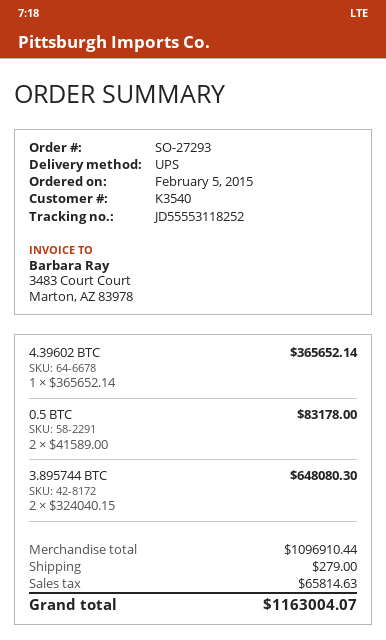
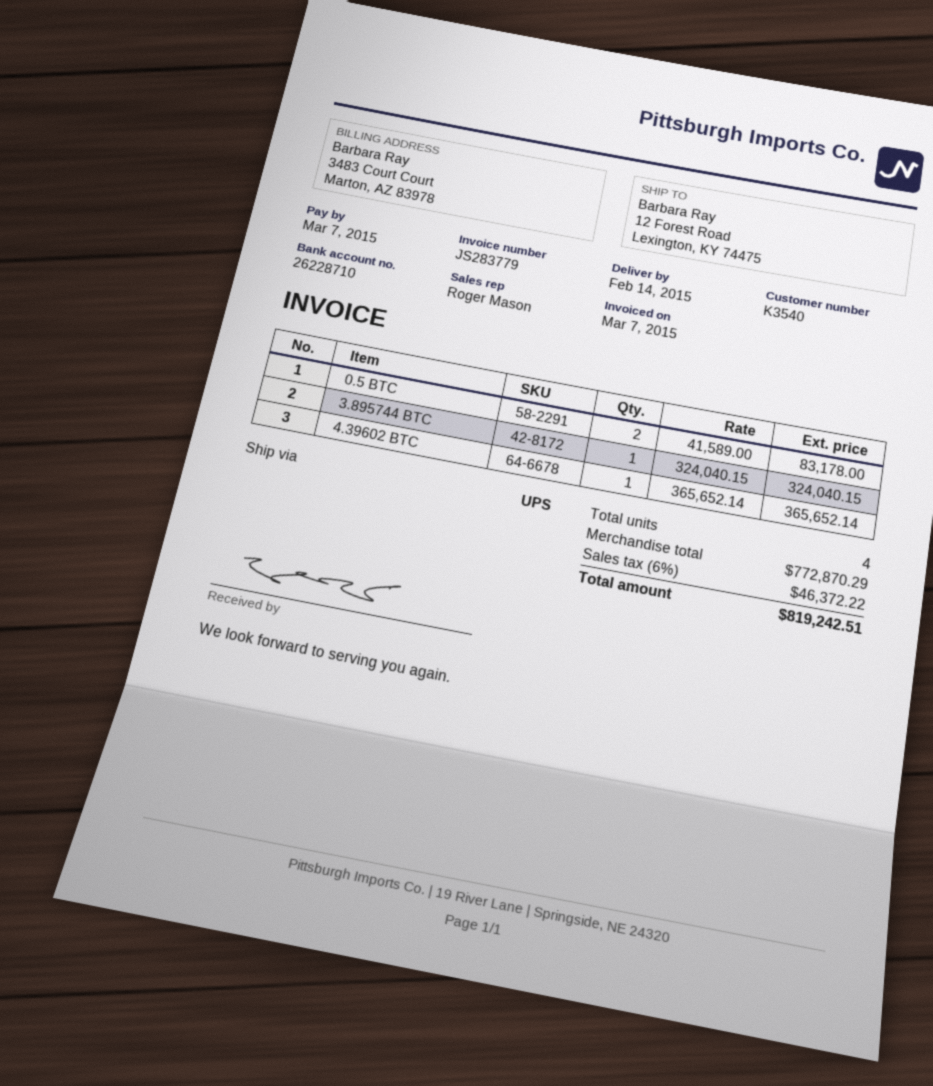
3.895744 BTC: 2 x 324040.15 = 648080.30 -> 1 x 324040.15 = 324040.15
subtotal: 1096910.44 -> 772870.29
shipping: 279.00 -> none
tax: 65814.63 -> 46372.22
total: 1163004.07 -> 819242.51

